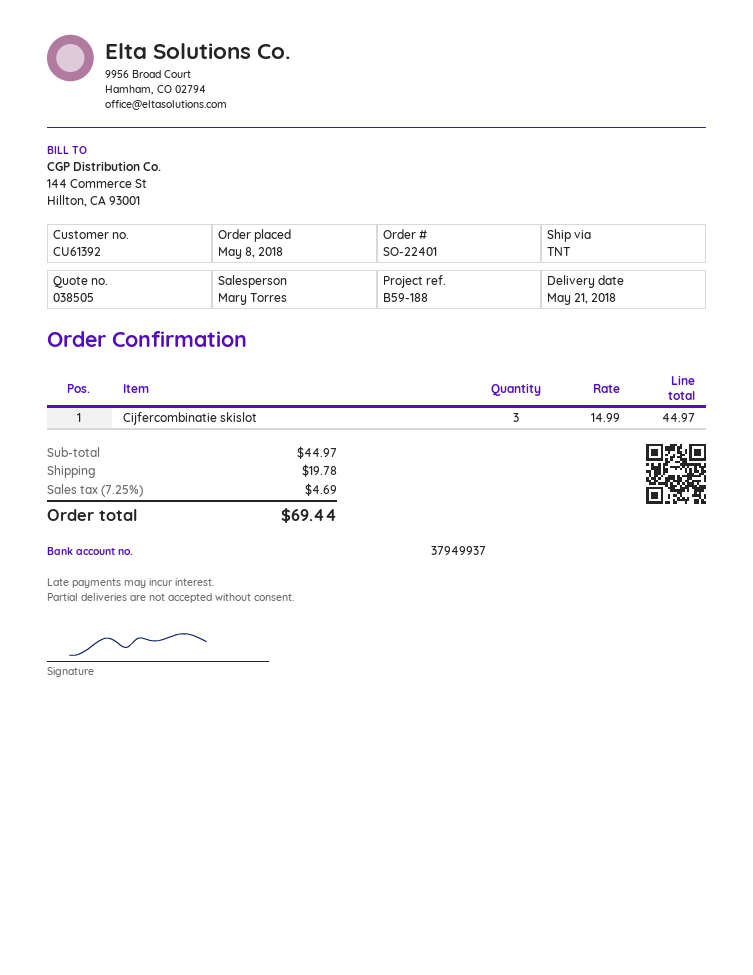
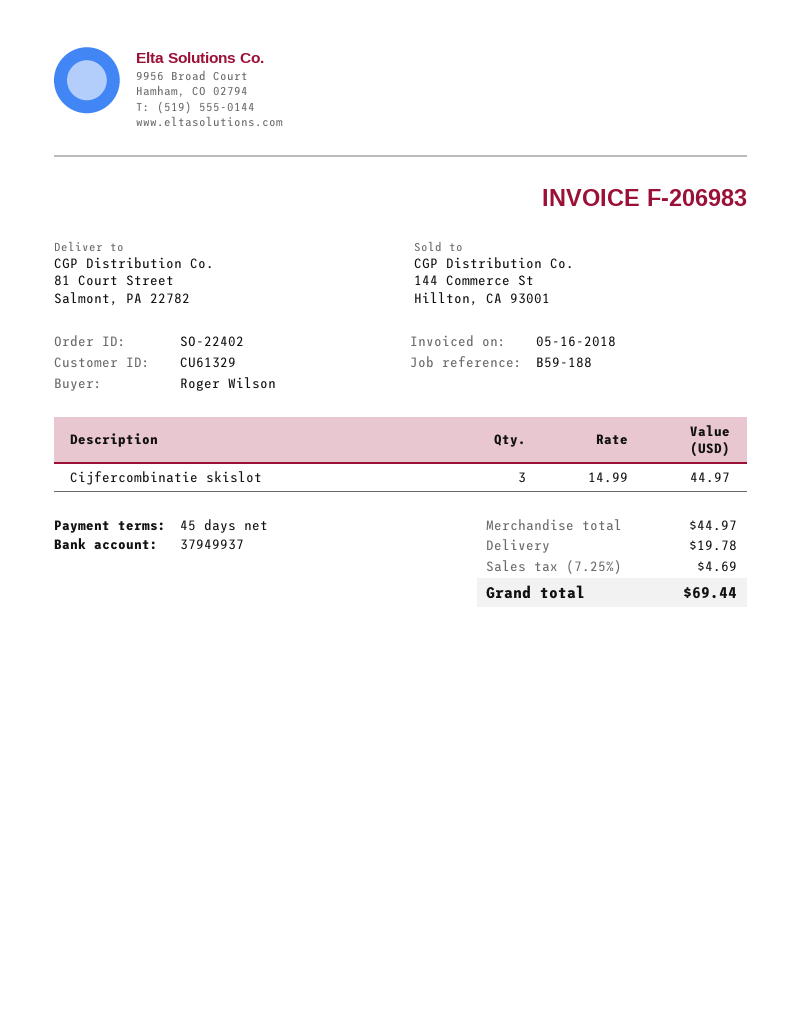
order number: SO-22401 -> SO-22402
customer number: CU61392 -> CU61329

